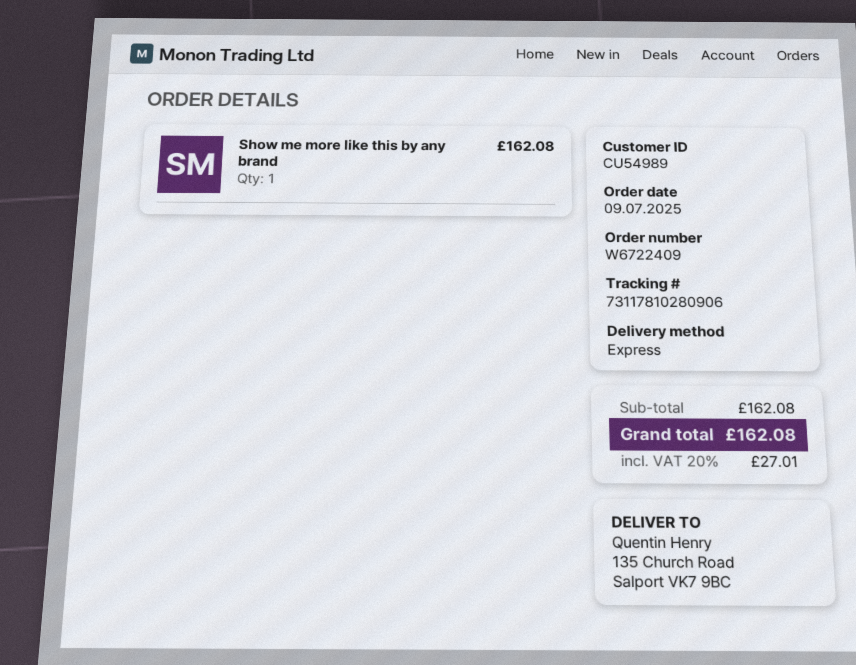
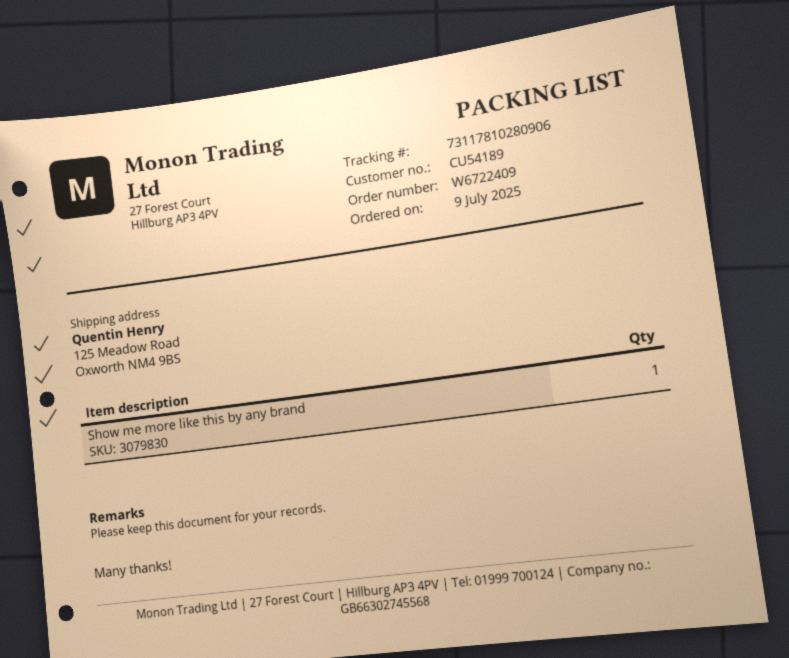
customer number: CU54989 -> CU54189
ship to: 135 Church Road, Salport VK7 9BC -> 125 Meadow Road, Oxworth NM4 9BS

